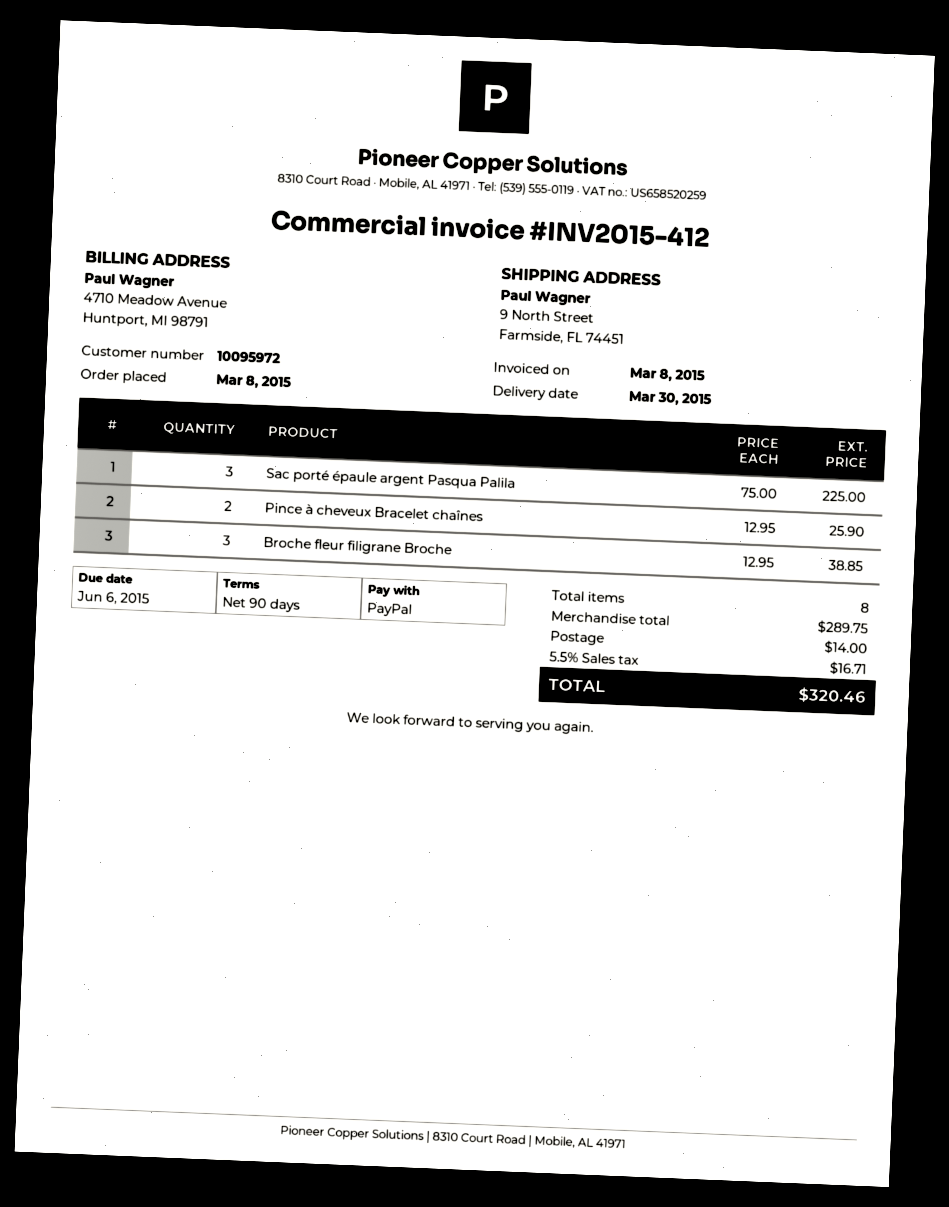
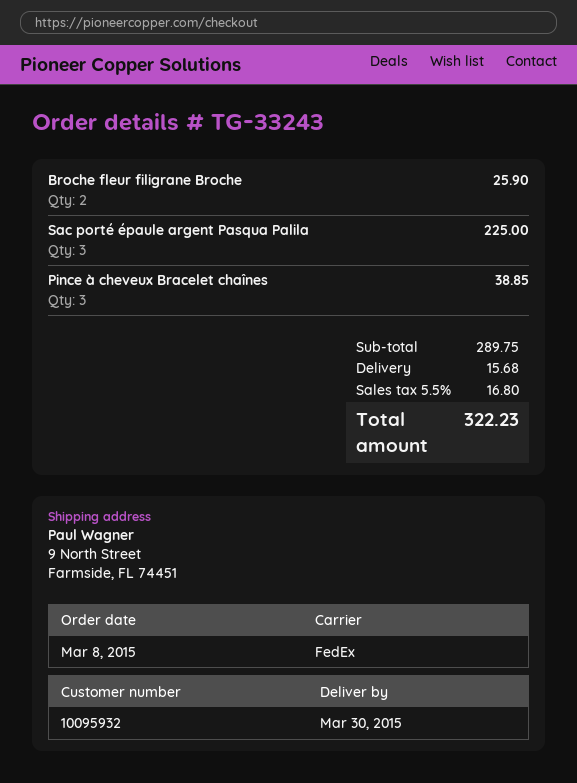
customer number: 10095972 -> 10095932
Pince à cheveux Bracelet chaînes: 2 for 25.90 -> 3 for 38.85
Broche fleur filigrane Broche: 3 for 38.85 -> 2 for 25.90
shipping: 14.00 -> 15.68
tax: 5.5% = 16.71 -> 5.5% = 16.80
total: 320.46 -> 322.23

